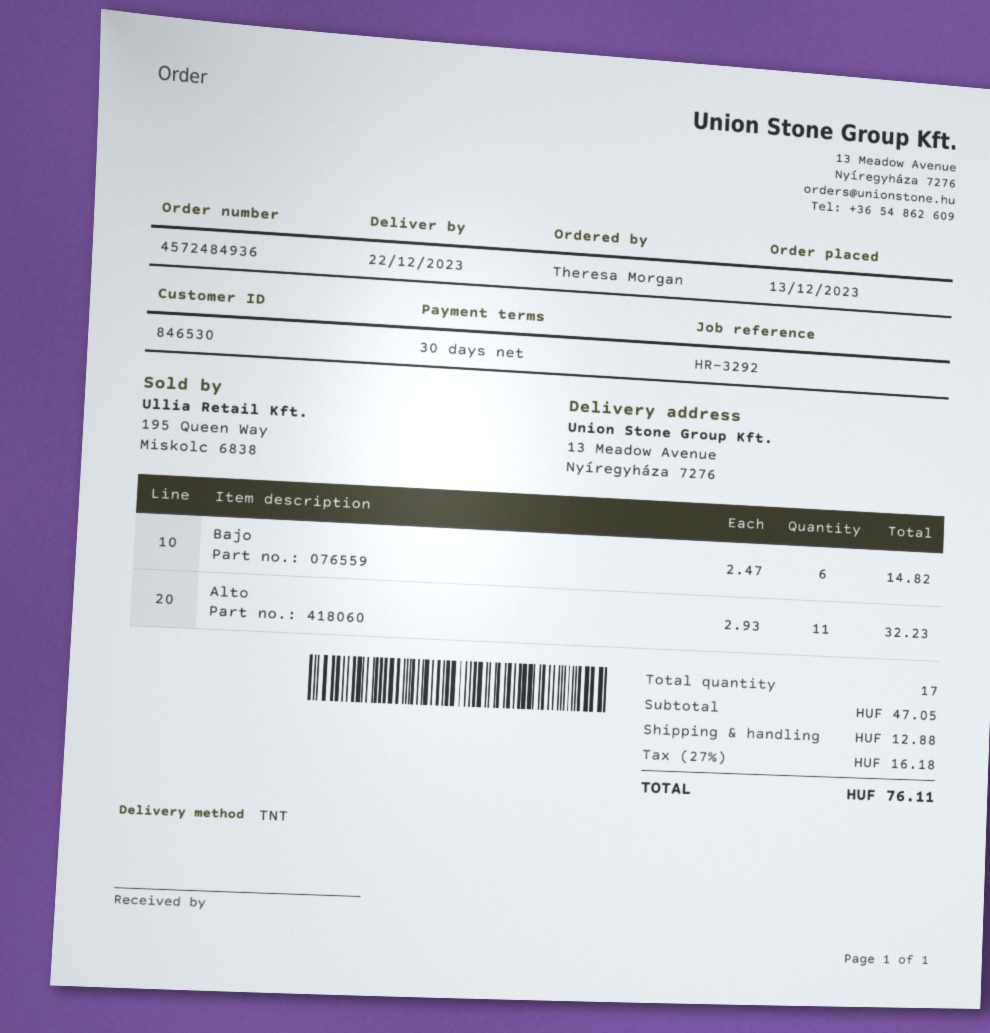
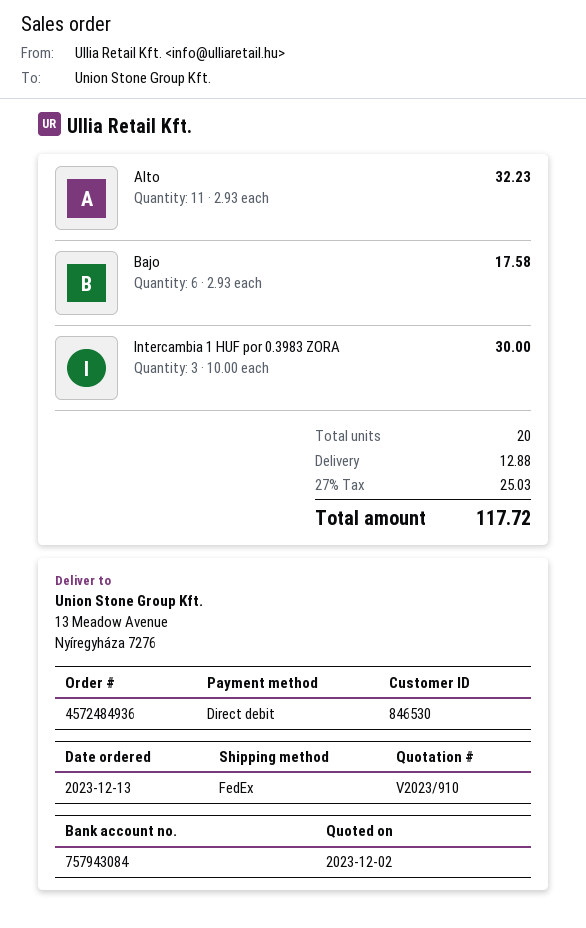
shipping method: TNT -> FedEx
Bajo: 6 x 2.47 = 14.82 -> 6 x 2.93 = 17.58
Intercambia 1 HUF por 0.3983 ZORA: none -> 3 x 10.00 = 30.00
total quantity: 17 -> 20
tax: 27% = 16.18 -> 27% = 25.03
total: 76.11 -> 117.72

